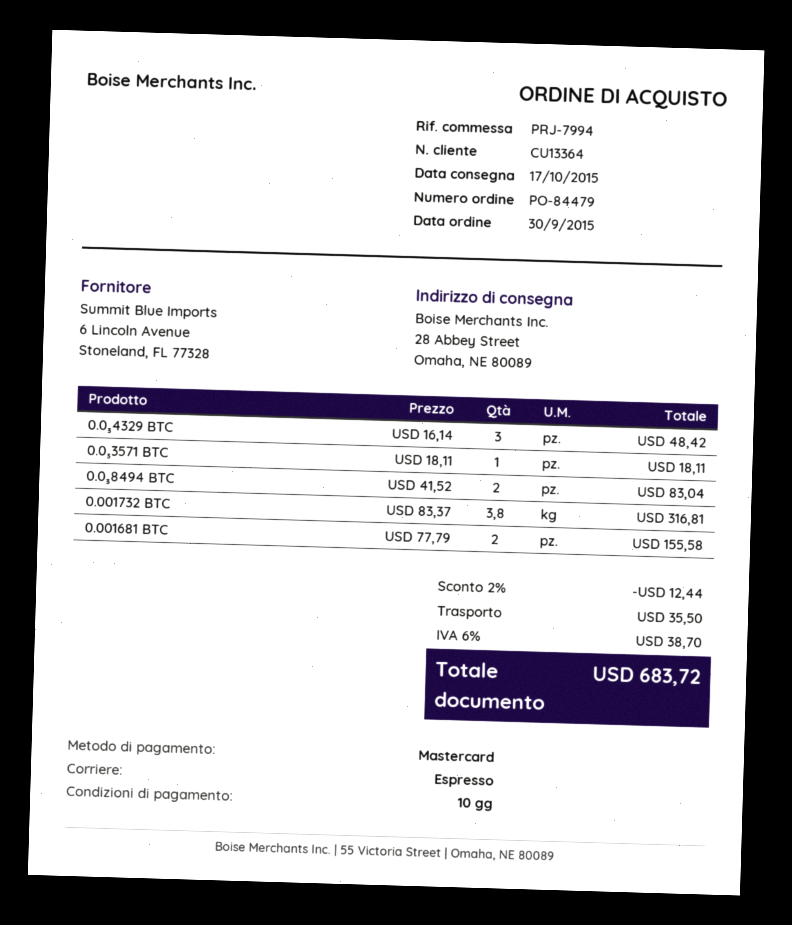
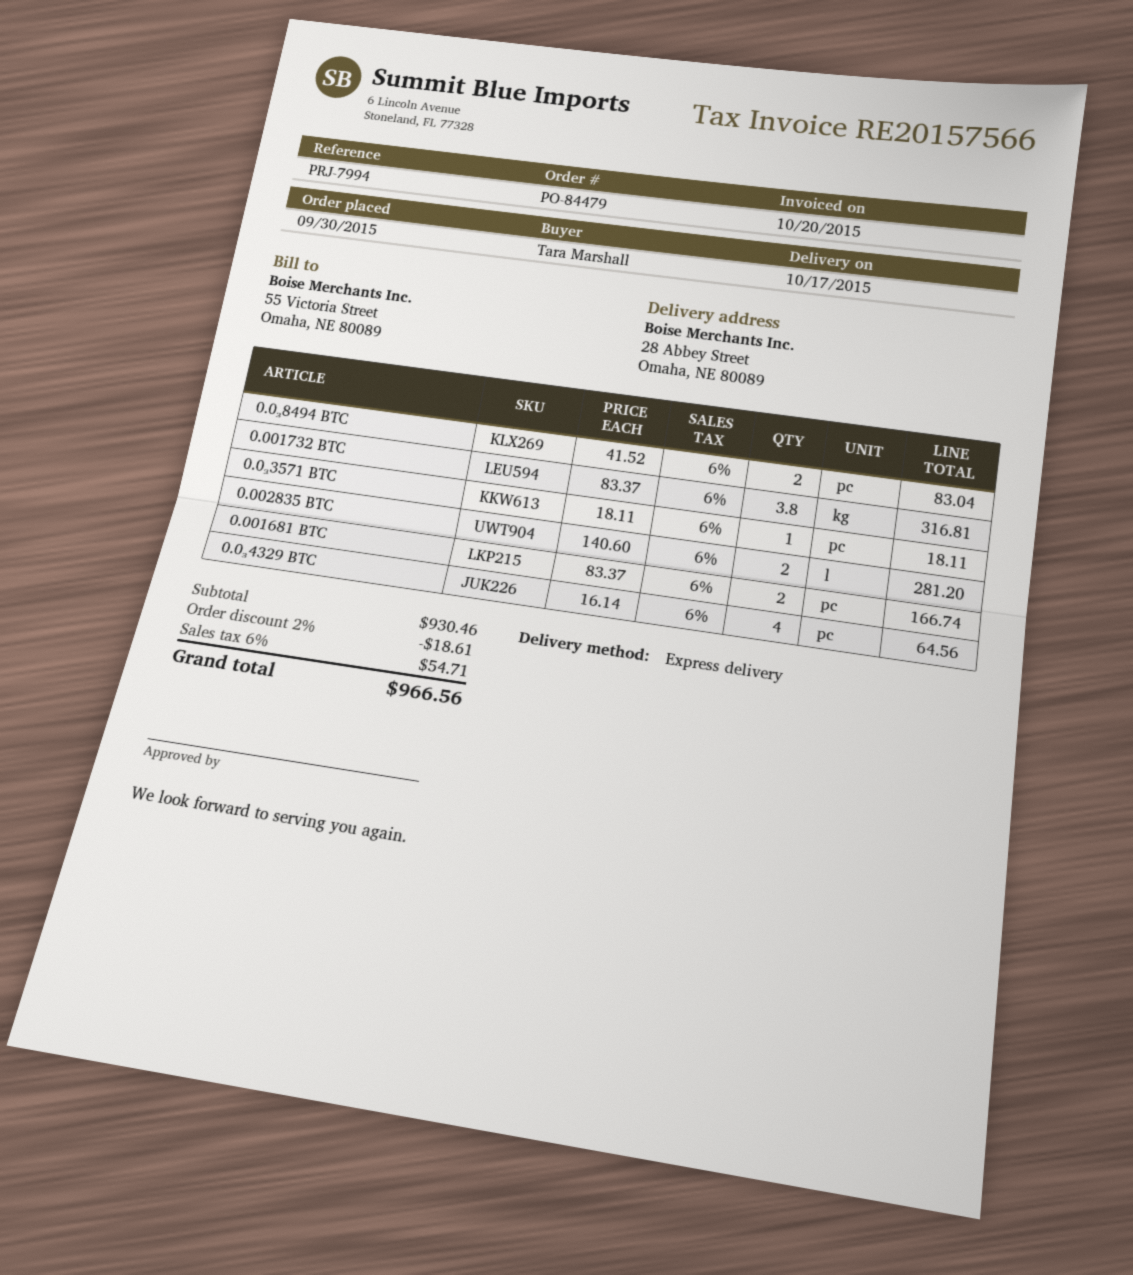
0.0₃4329 BTC: 3 x 16.14 = 48.42 -> 4 x 16.14 = 64.56
0.001681 BTC: 2 x 77.79 = 155.58 -> 2 x 83.37 = 166.74
0.002835 BTC: none -> 2 x 140.60 = 281.20
discount: 2% = 12.44 -> 2% = 18.61
shipping: 35.50 -> none
tax: 6% = 38.70 -> 6% = 54.71
total: 683.72 -> 966.56

